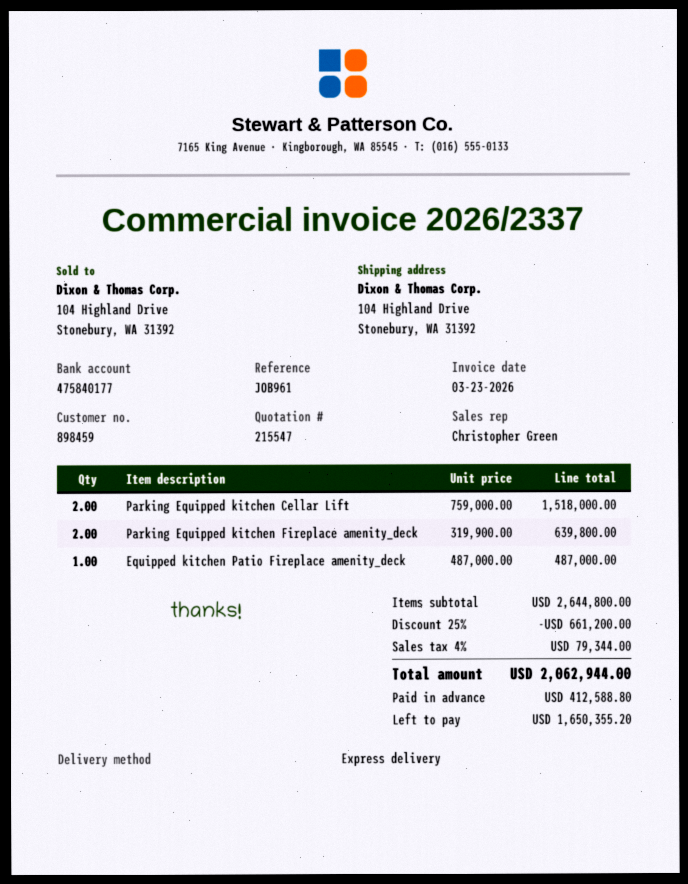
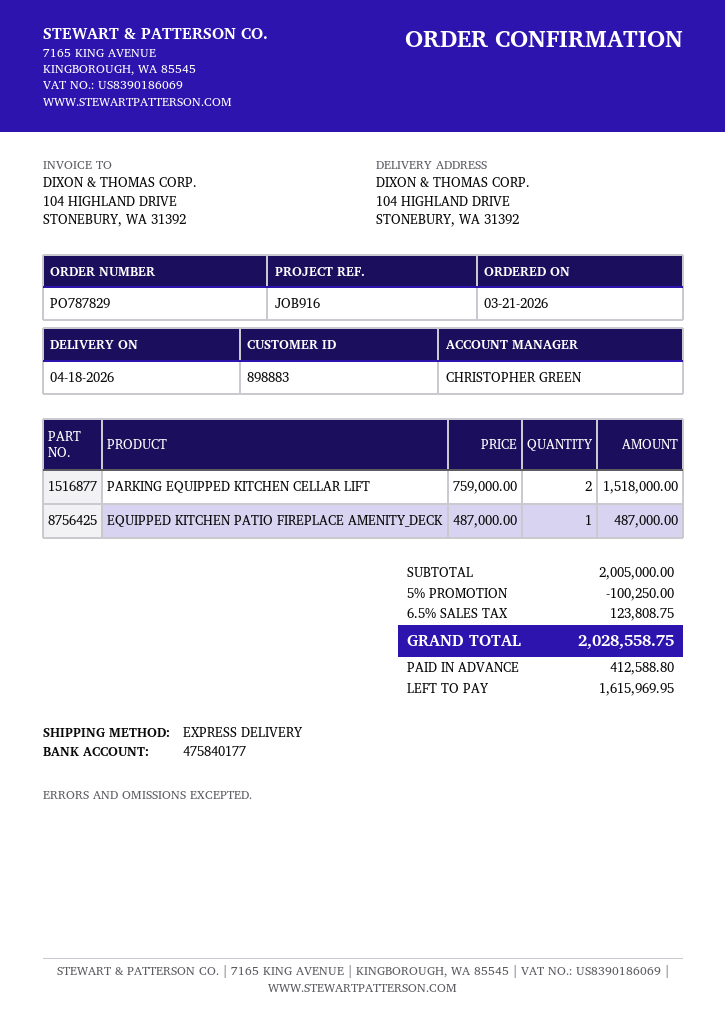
customer number: 898459 -> 898883
reference: JOB961 -> JOB916
Parking Equipped kitchen Fireplace amenity_deck: 2 x 319900.00 = 639800.00 -> none
subtotal: 2644800.00 -> 2005000.00
discount: 25% = 661200.00 -> 5% = 100250.00
tax: 4% = 79344.00 -> 6.5% = 123808.75
total: 2062944.00 -> 2028558.75
balance: 1650355.20 -> 1615969.95

